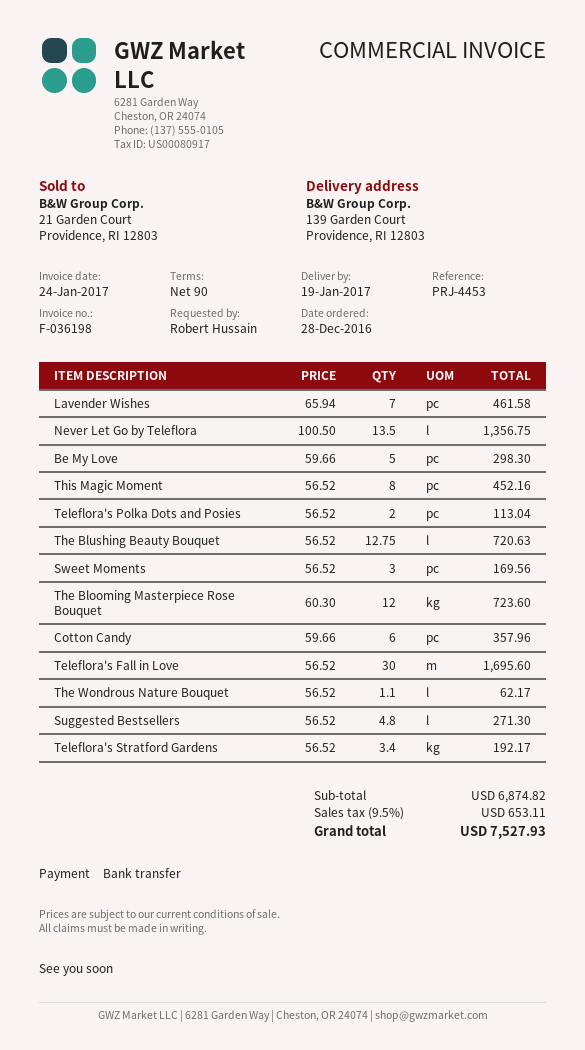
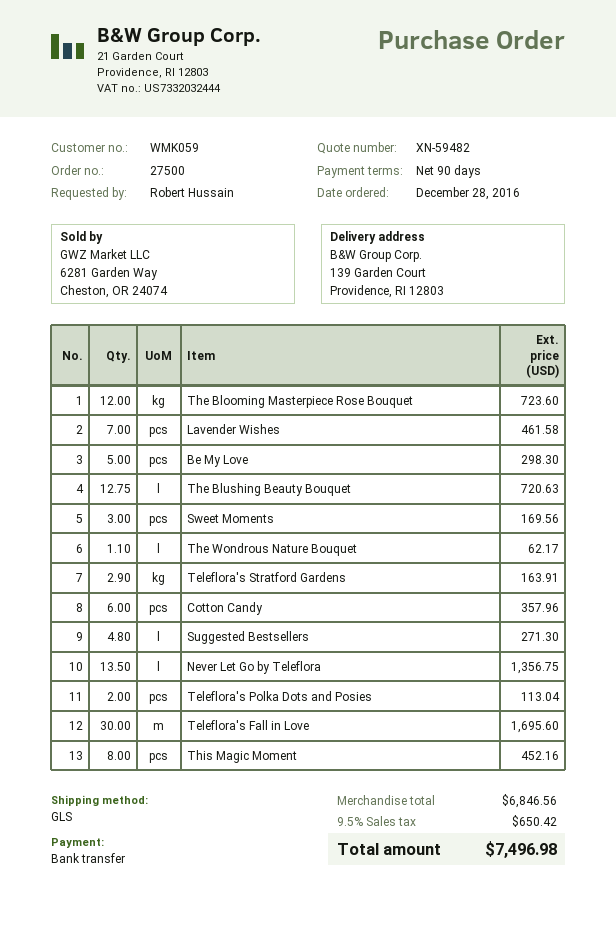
Teleflora's Stratford Gardens: 3.4 for 192.17 -> 2.9 for 163.91
subtotal: 6874.82 -> 6846.56
tax: 9.5% = 653.11 -> 9.5% = 650.42
total: 7527.93 -> 7496.98

